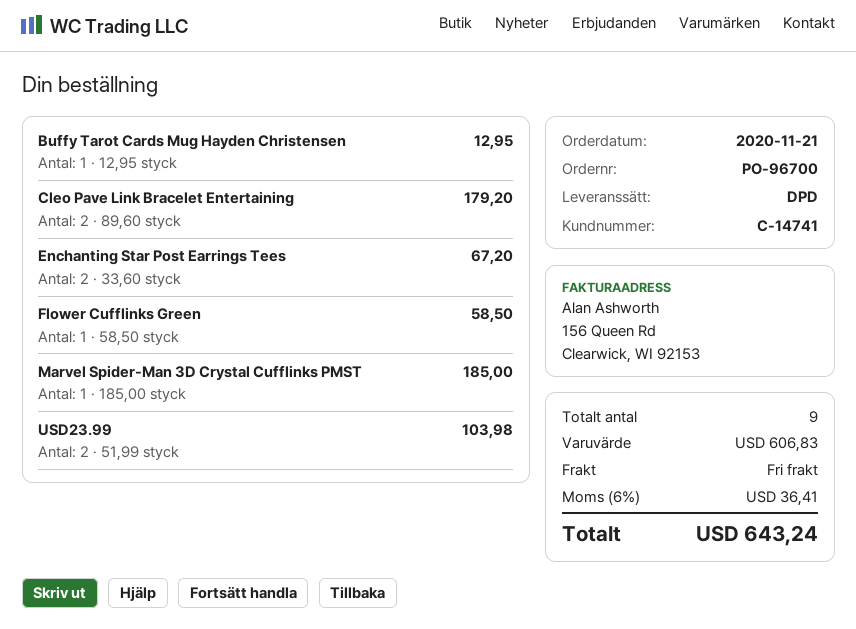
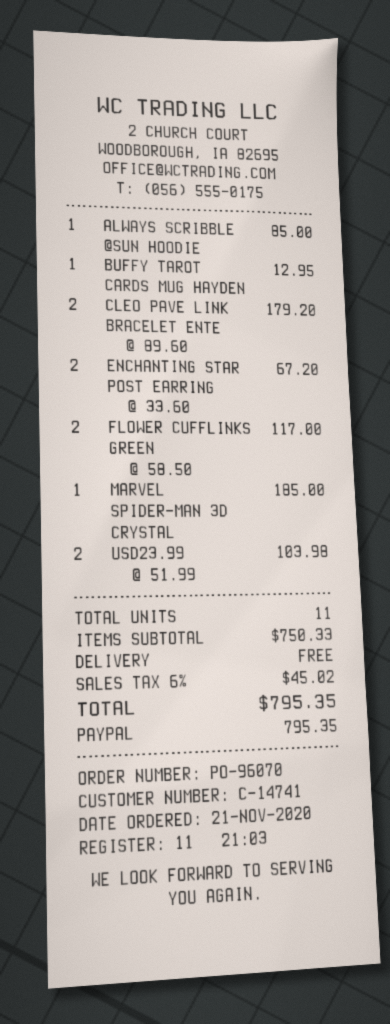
order number: PO-96700 -> PO-96070
Flower Cufflinks Green: 1 x 58.50 = 58.50 -> 2 x 58.50 = 117.00
ALWAYS SCRIBBLE @SUN HOODIE: none -> 1 x 85.00 = 85.00
total quantity: 9 -> 11
subtotal: 606.83 -> 750.33
tax: 6% = 36.41 -> 6% = 45.02
total: 643.24 -> 795.35

